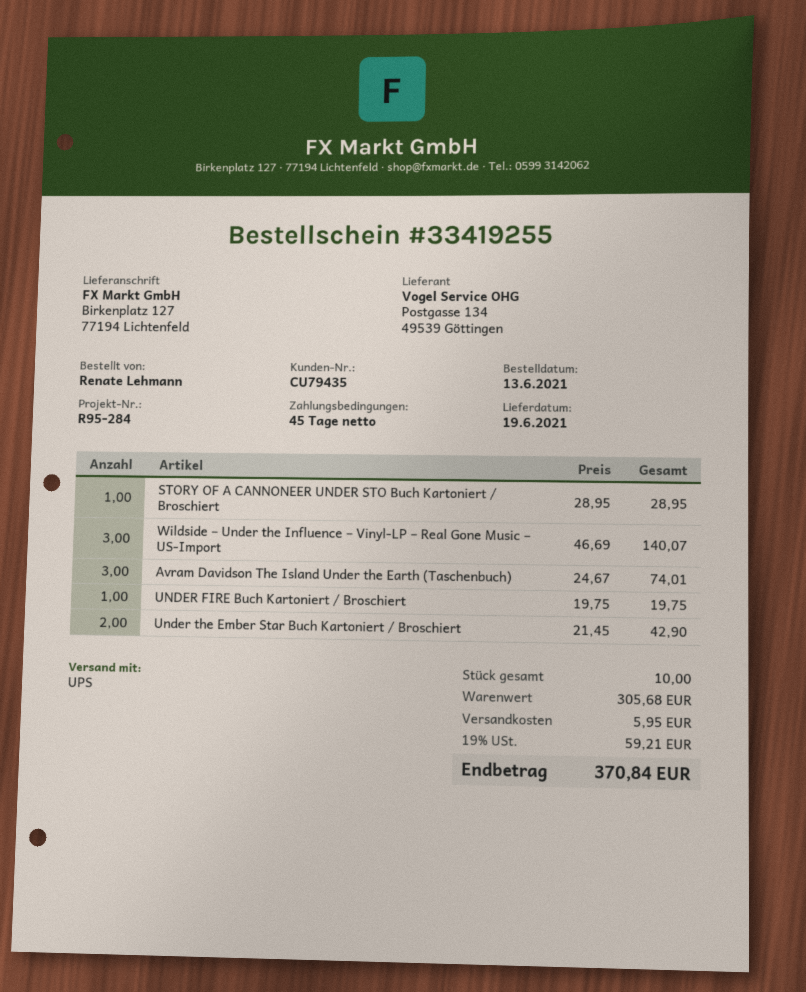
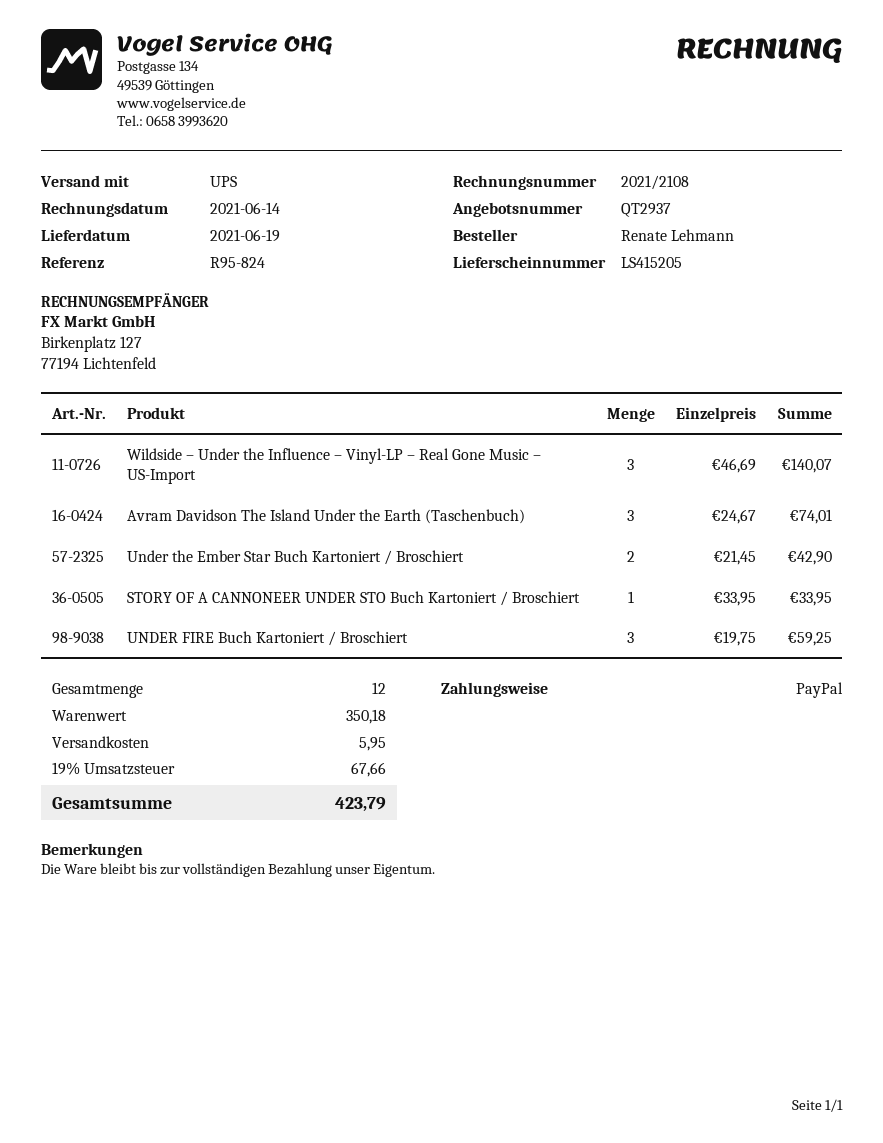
reference: R95-284 -> R95-824
STORY OF A CANNONEER UNDER STO Buch Kartoniert / Broschiert: 1 x 28.95 = 28.95 -> 1 x 33.95 = 33.95
UNDER FIRE Buch Kartoniert / Broschiert: 1 x 19.75 = 19.75 -> 3 x 19.75 = 59.25
total quantity: 10 -> 12
subtotal: 305.68 -> 350.18
tax: 19% = 59.21 -> 19% = 67.66
total: 370.84 -> 423.79

